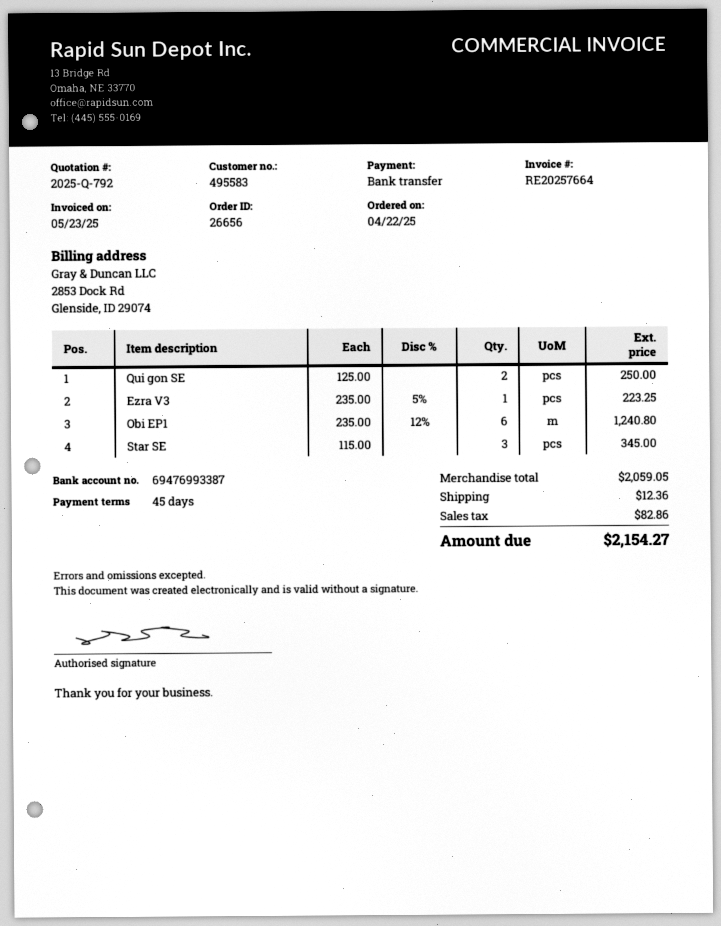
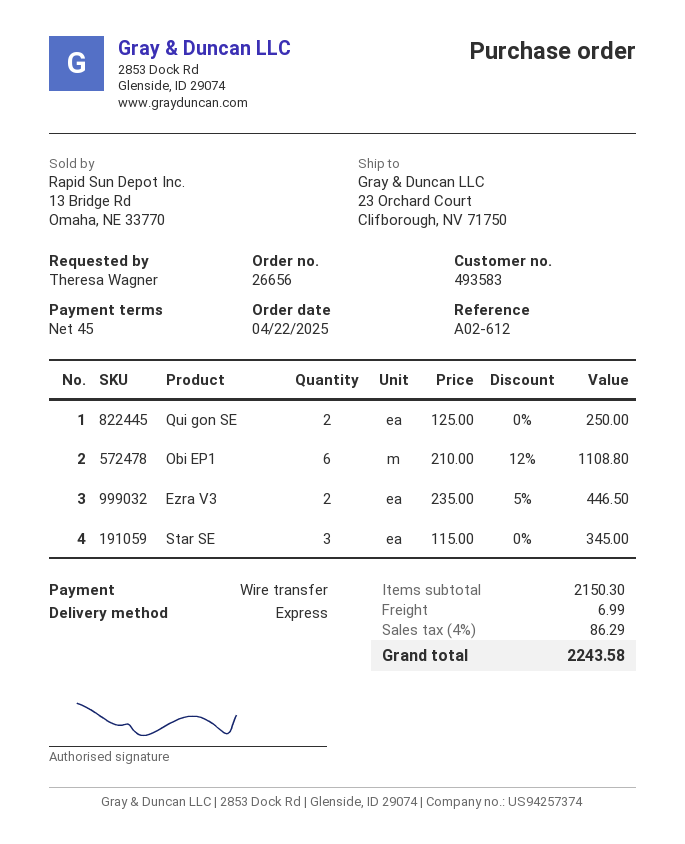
customer number: 495583 -> 493583
Ezra V3: 1 x 235.00 - 5% = 223.25 -> 2 x 235.00 - 5% = 446.50
Obi EP1: 6 x 235.00 - 12% = 1240.80 -> 6 x 210.00 - 12% = 1108.80
subtotal: 2059.05 -> 2150.30
shipping: 12.36 -> 6.99
tax: 82.86 -> 86.29
total: 2154.27 -> 2243.58

